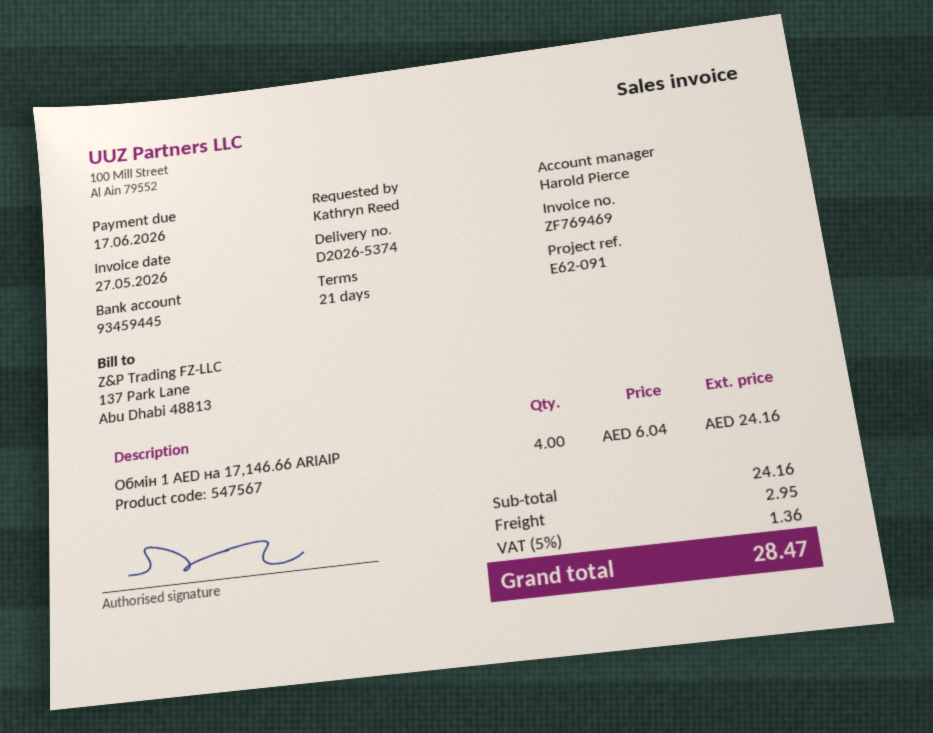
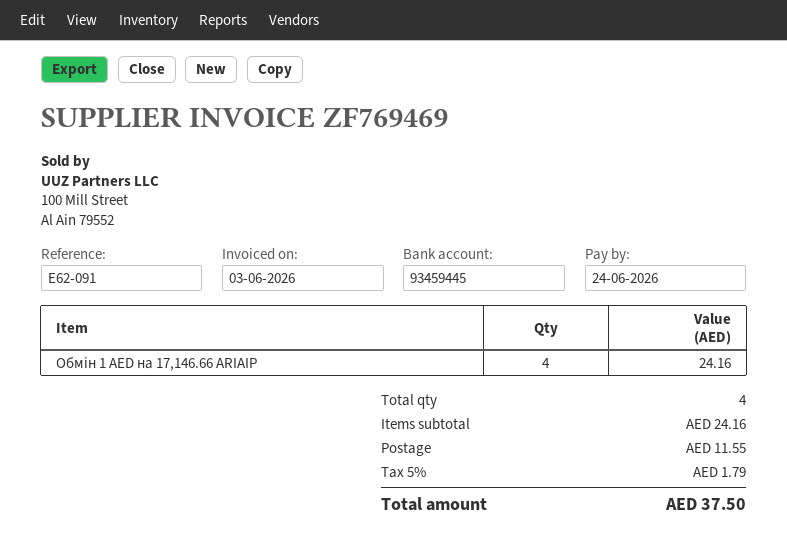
invoice date: 2026-05-27 -> 2026-06-03
due date: 2026-06-17 -> 2026-06-24
shipping: 2.95 -> 11.55
tax: 5% = 1.36 -> 5% = 1.79
total: 28.47 -> 37.50

